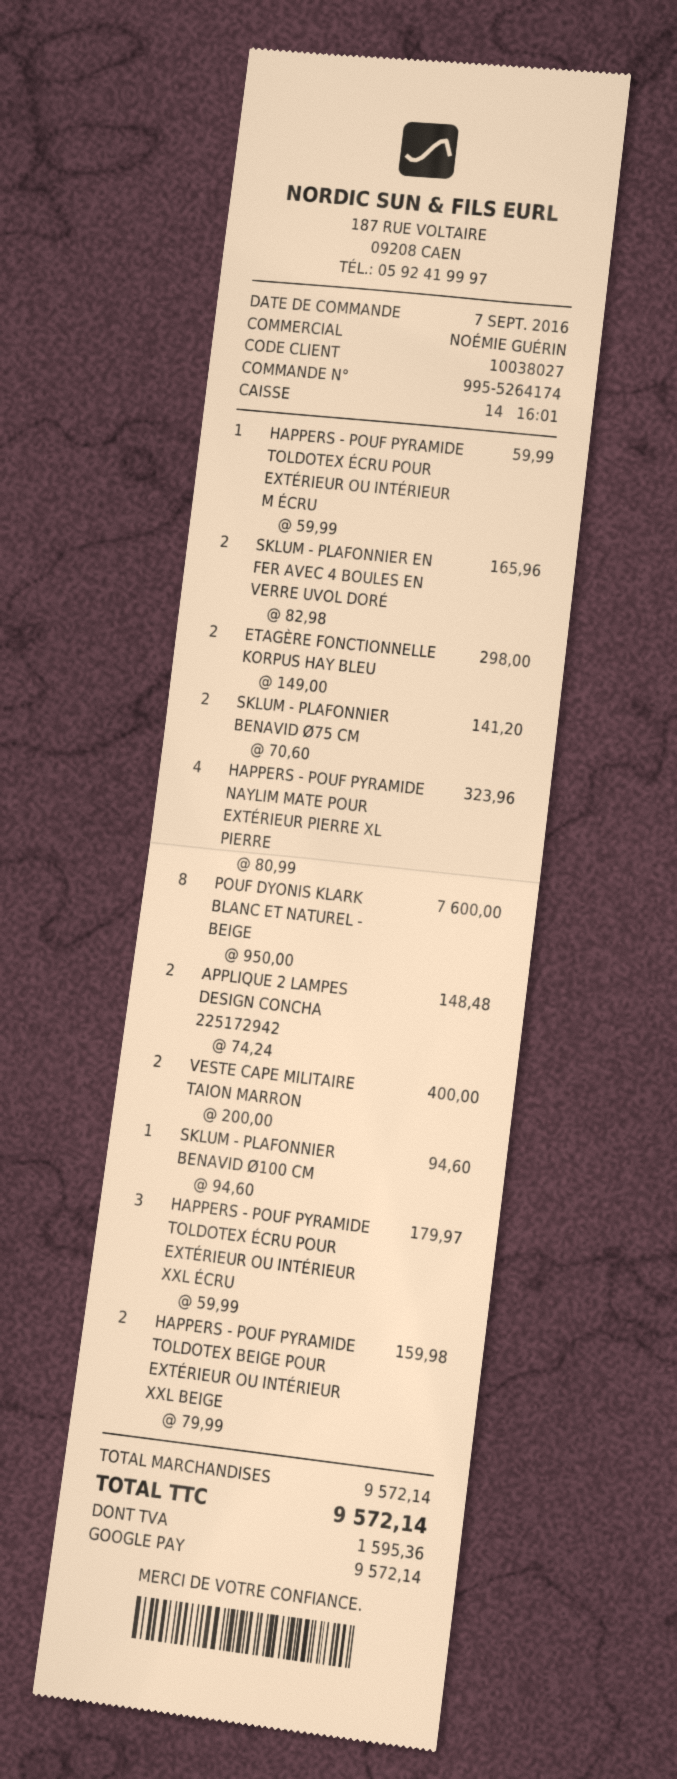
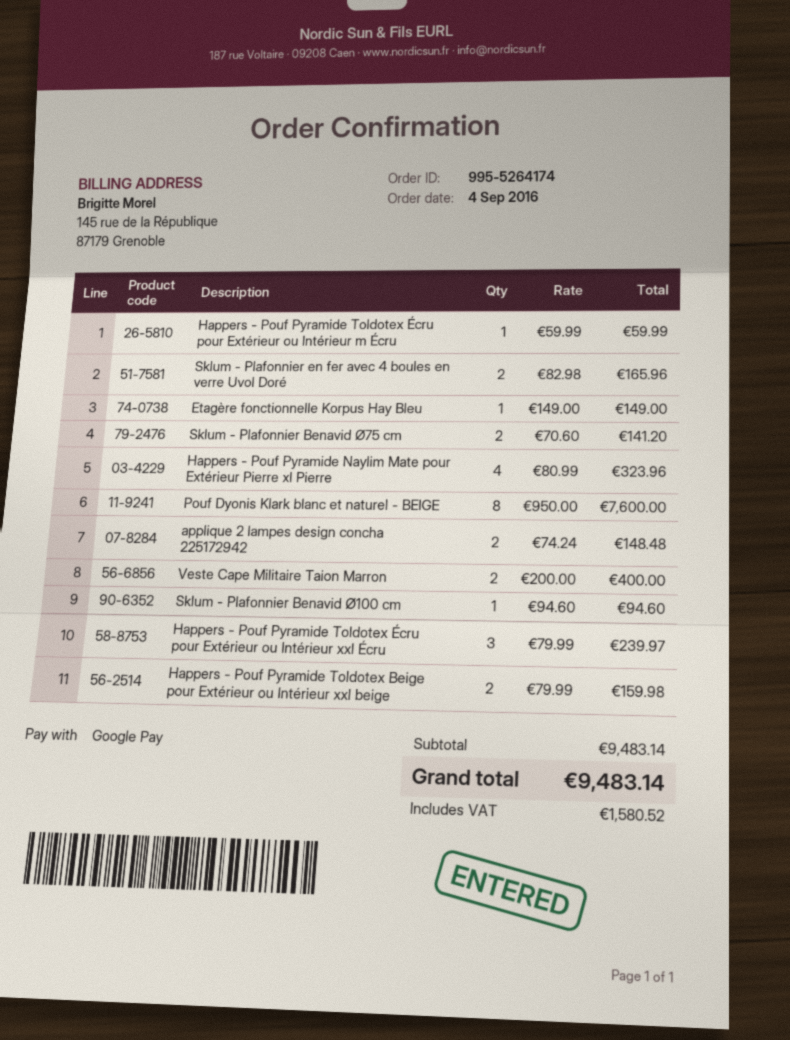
order date: 2016-09-07 -> 2016-09-04
ETAGÈRE FONCTIONNELLE KORPUS HAY BLEU: 2 x 149.00 = 298.00 -> 1 x 149.00 = 149.00
HAPPERS - POUF PYRAMIDE TOLDOTEX ÉCRU POUR EXTÉRIEUR OU INTÉRIEUR XXL ÉCRU: 3 x 59.99 = 179.97 -> 3 x 79.99 = 239.97
subtotal: 9572.14 -> 9483.14
tax: 1595.36 -> 1580.52
total: 9572.14 -> 9483.14

